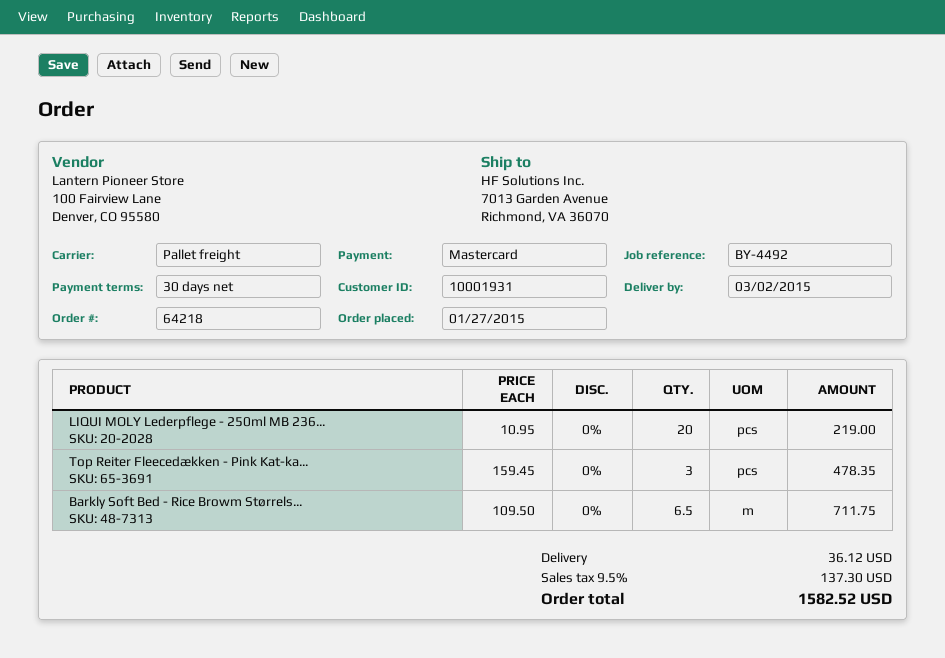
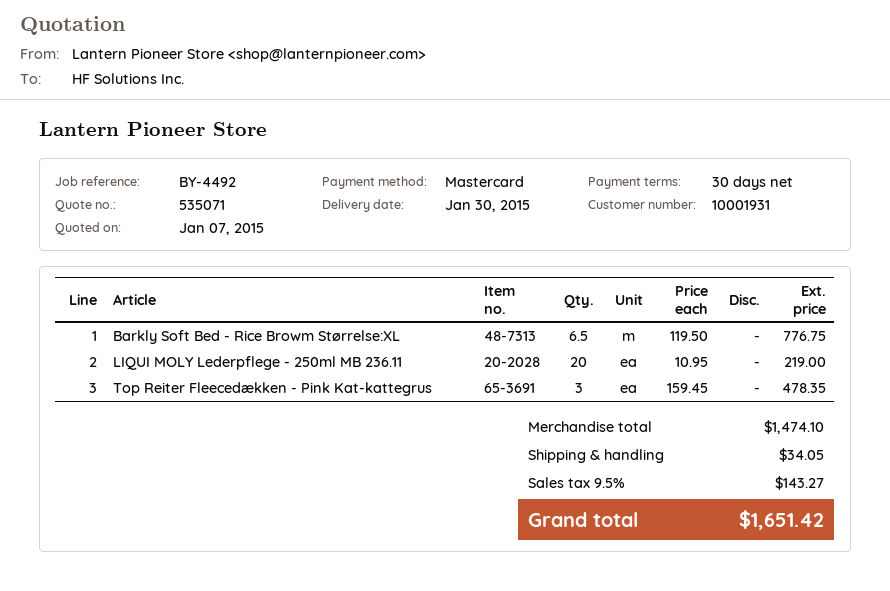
delivery date: 2015-03-02 -> 2015-01-30
Barkly Soft Bed - Rice Browm Størrels...: 6.5 x 109.50 = 711.75 -> 6.5 x 119.50 = 776.75
shipping: 36.12 -> 34.05
tax: 9.5% = 137.30 -> 9.5% = 143.27
total: 1582.52 -> 1651.42

